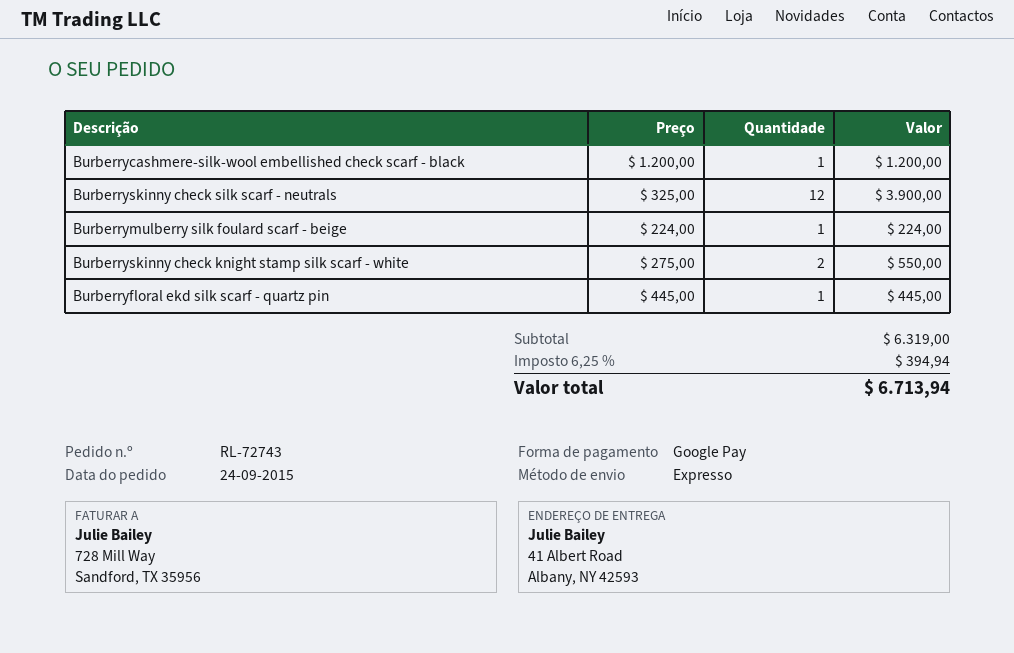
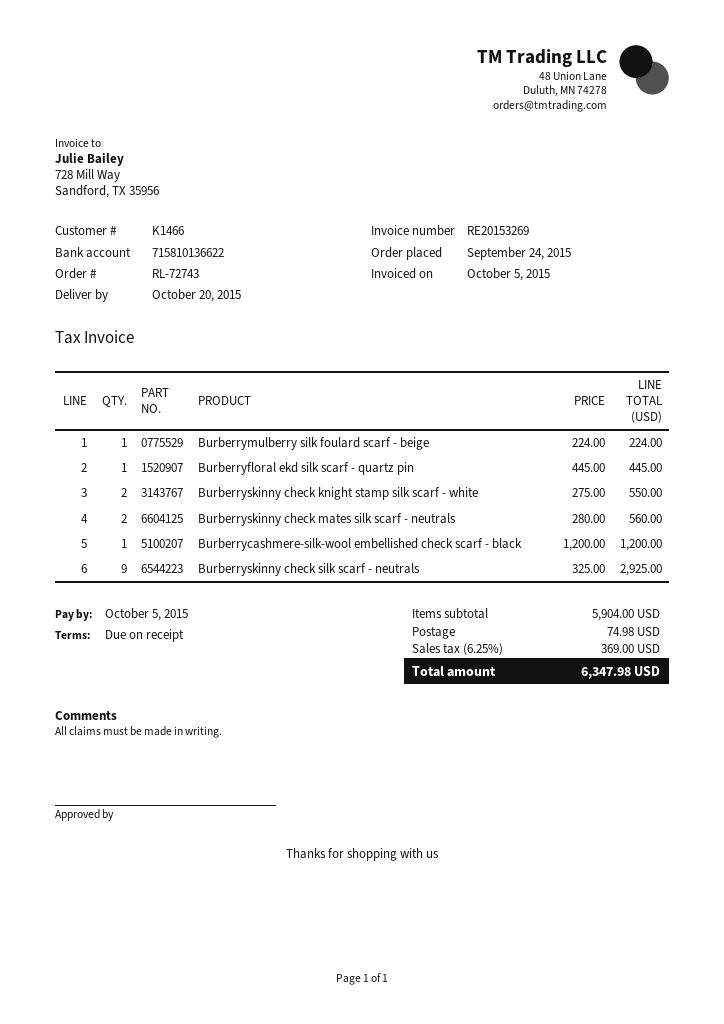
Burberryskinny check silk scarf - neutrals: 12 x 325.00 = 3900.00 -> 9 x 325.00 = 2925.00
Burberryskinny check mates silk scarf - neutrals: none -> 2 x 280.00 = 560.00
subtotal: 6319.00 -> 5904.00
shipping: none -> 74.98
tax: 6.25% = 394.94 -> 6.25% = 369.00
total: 6713.94 -> 6347.98

